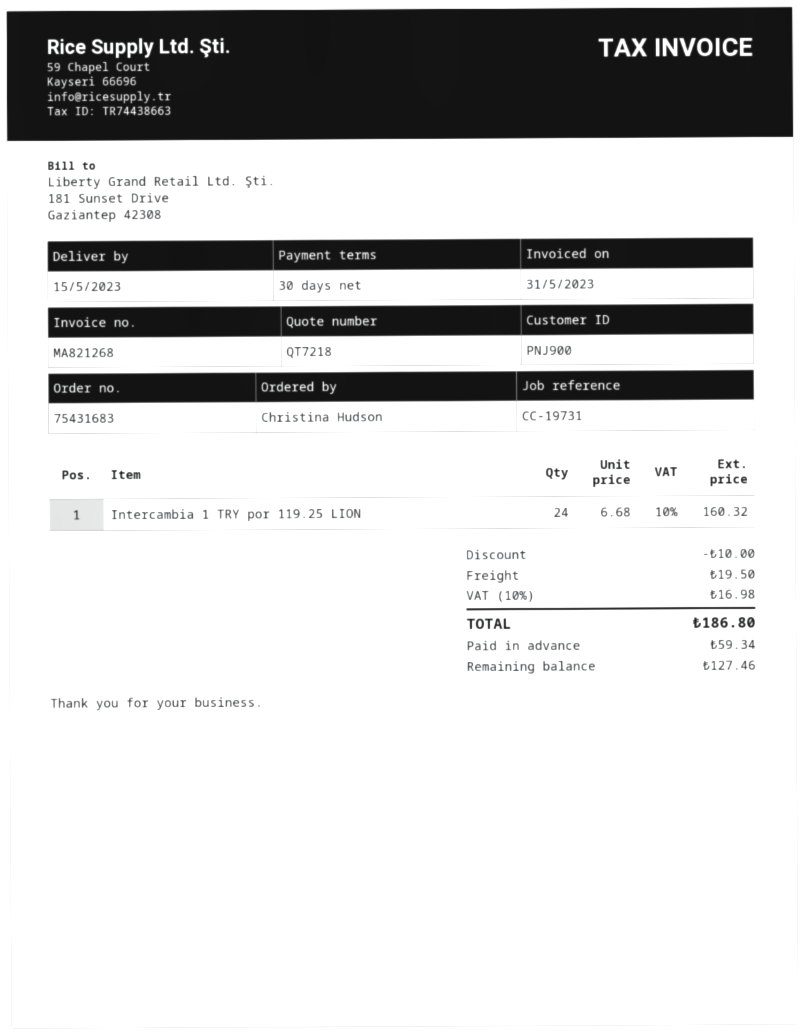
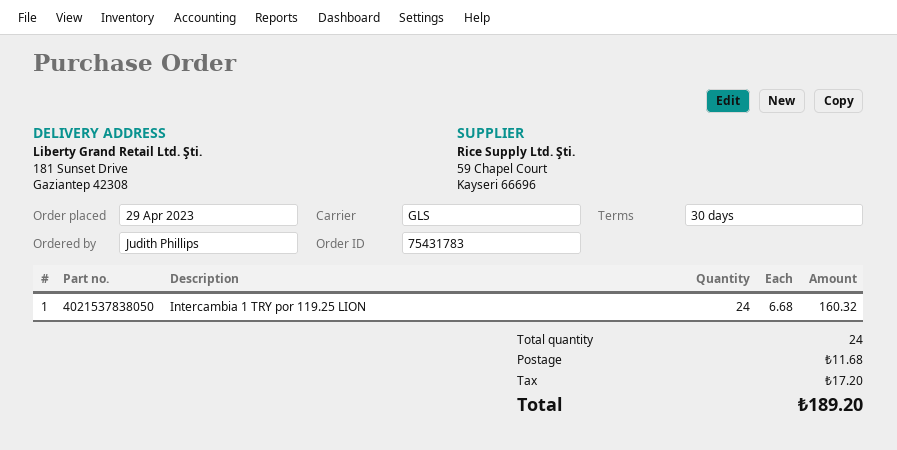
order number: 75431683 -> 75431783
ordered by: Christina Hudson -> Judith Phillips
discount: 10.00 -> none
shipping: 19.50 -> 11.68
tax: 16.98 -> 17.20
total: 186.80 -> 189.20

